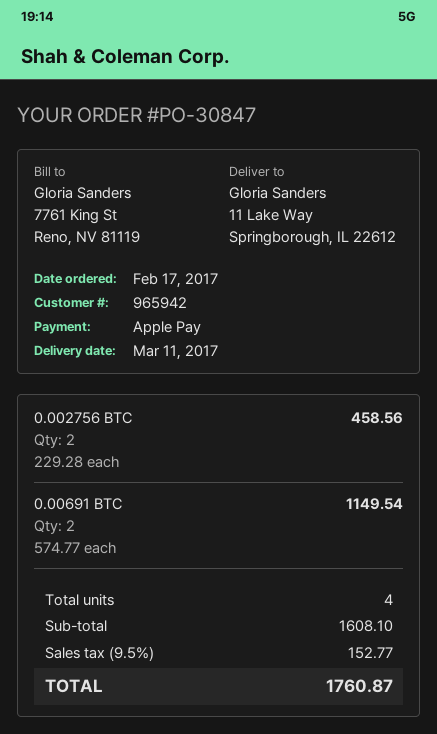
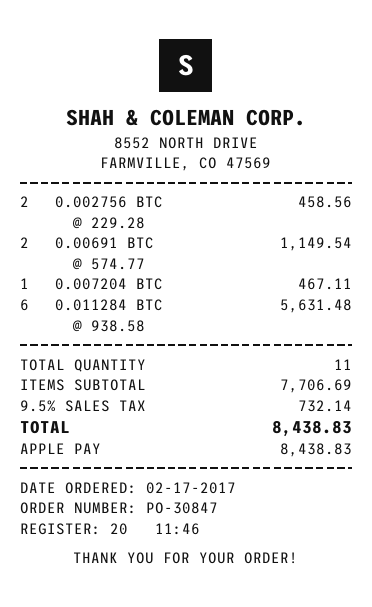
0.007204 BTC: none -> 1 x 467.11 = 467.11
0.011284 BTC: none -> 6 x 938.58 = 5631.48
total quantity: 4 -> 11
subtotal: 1608.10 -> 7706.69
tax: 9.5% = 152.77 -> 9.5% = 732.14
total: 1760.87 -> 8438.83

